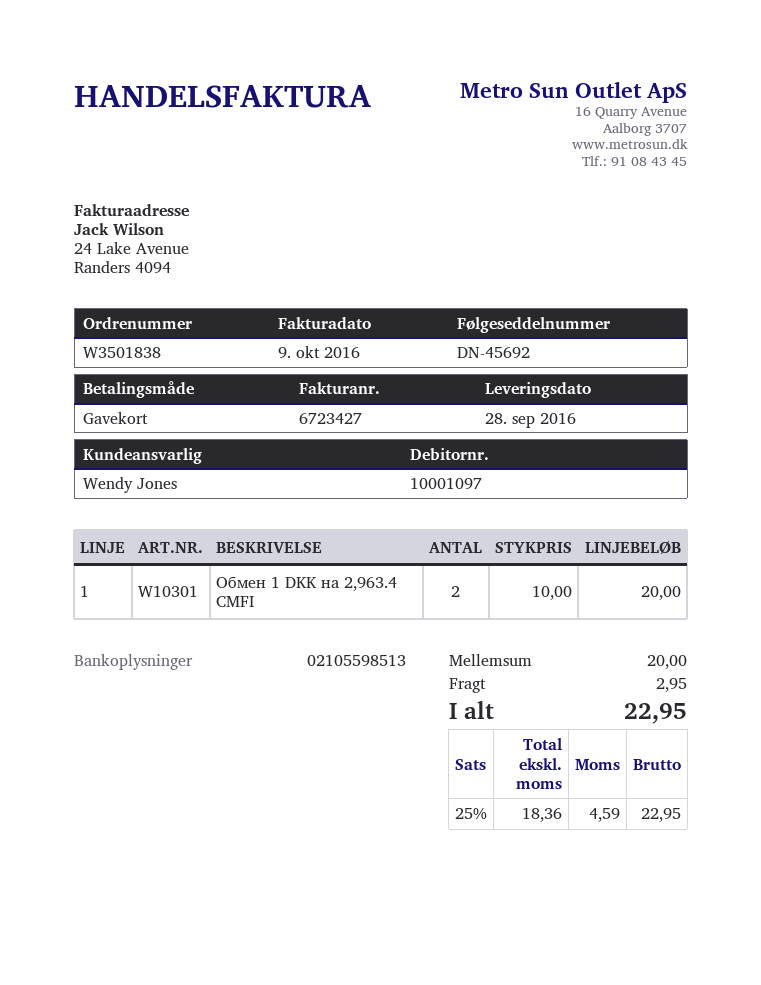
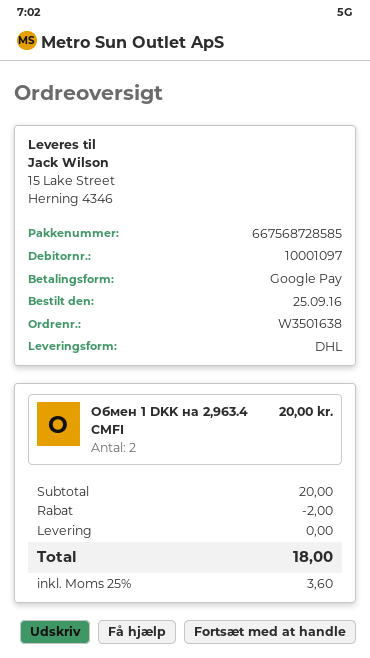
order number: W3501838 -> W3501638
payment method: gift card -> Google Pay
discount: none -> 2.00
shipping: 2.95 -> 0.00
tax: 25% = 4.59 -> 25% = 3.60
total: 22.95 -> 18.00

